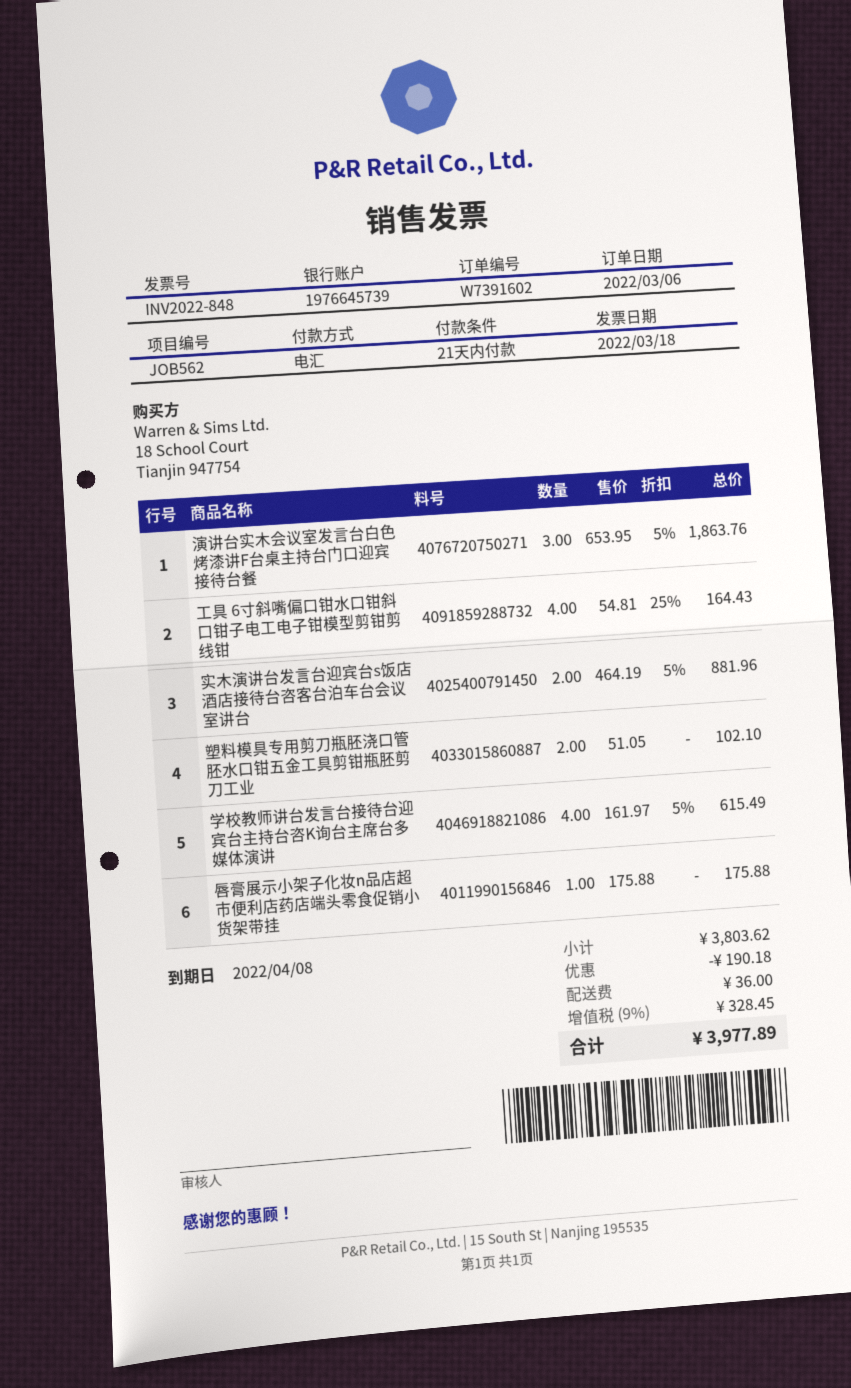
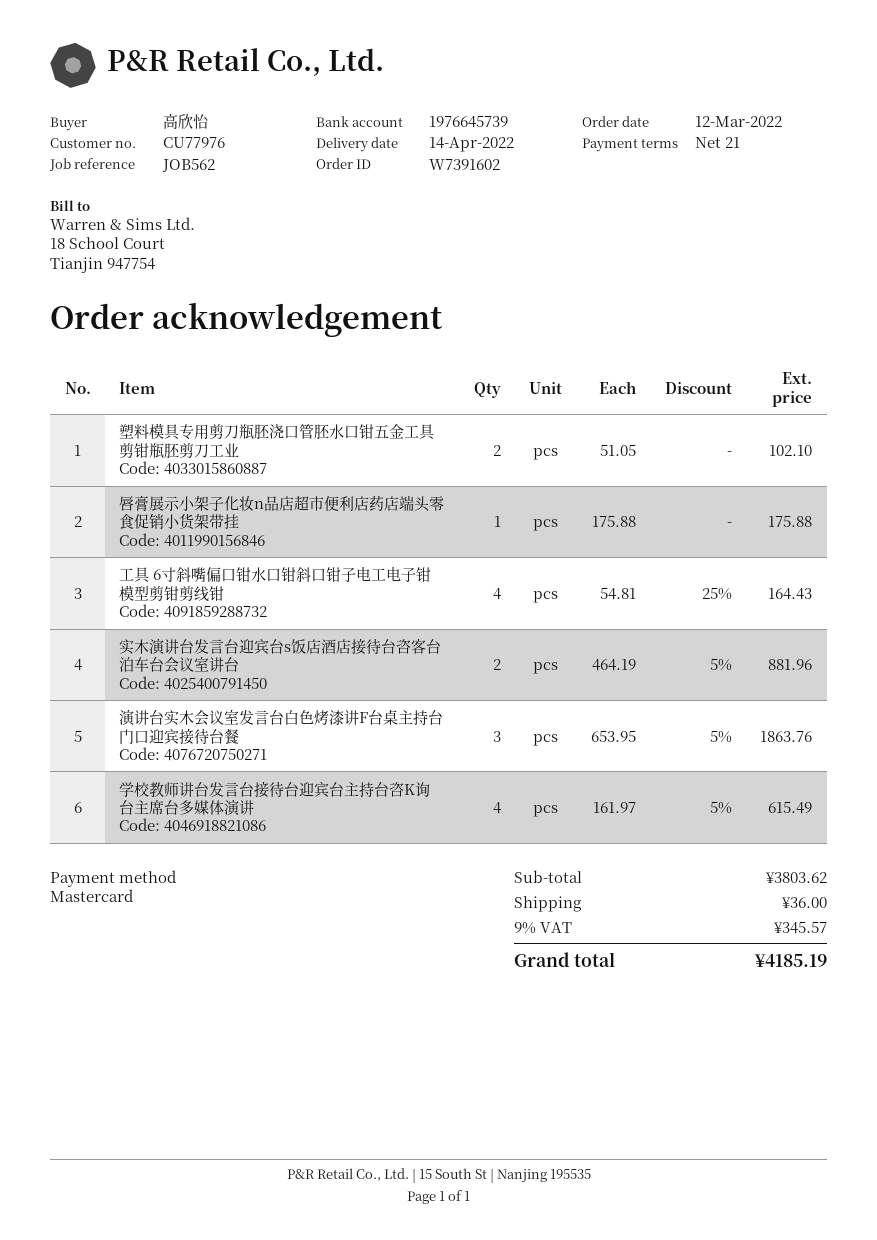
order date: 2022-03-06 -> 2022-03-12
payment method: bank transfer -> Mastercard
discount: 190.18 -> none
tax: 9% = 328.45 -> 9% = 345.57
total: 3977.89 -> 4185.19

